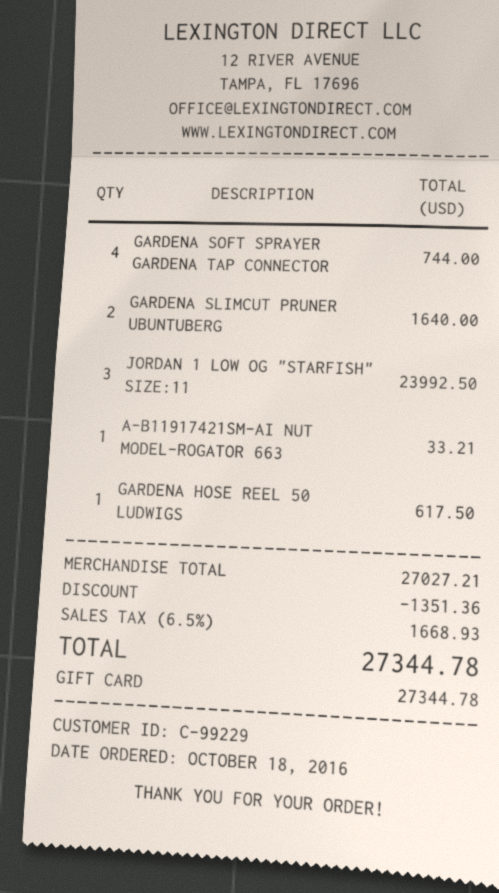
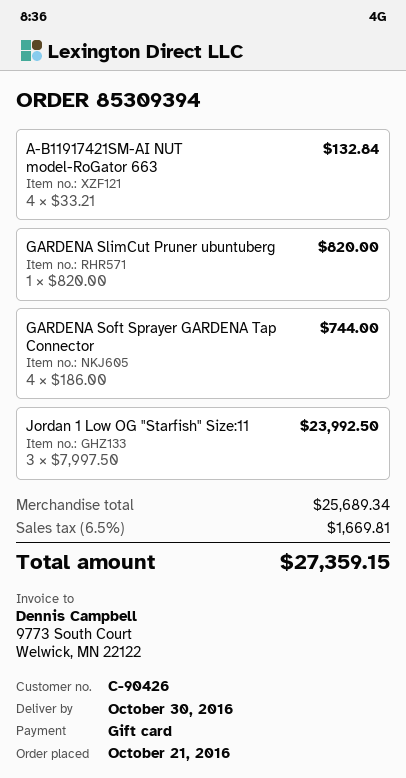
order date: 2016-10-18 -> 2016-10-21
customer number: C-99229 -> C-90426
GARDENA SLIMCUT PRUNER UBUNTUBERG: 2 for 1640.00 -> 1 for 820.00
A-B11917421SM-AI NUT MODEL-ROGATOR 663: 1 for 33.21 -> 4 for 132.84
GARDENA HOSE REEL 50 LUDWIGS: 1 for 617.50 -> none
subtotal: 27027.21 -> 25689.34
discount: 1351.36 -> none
tax: 6.5% = 1668.93 -> 6.5% = 1669.81
total: 27344.78 -> 27359.15

